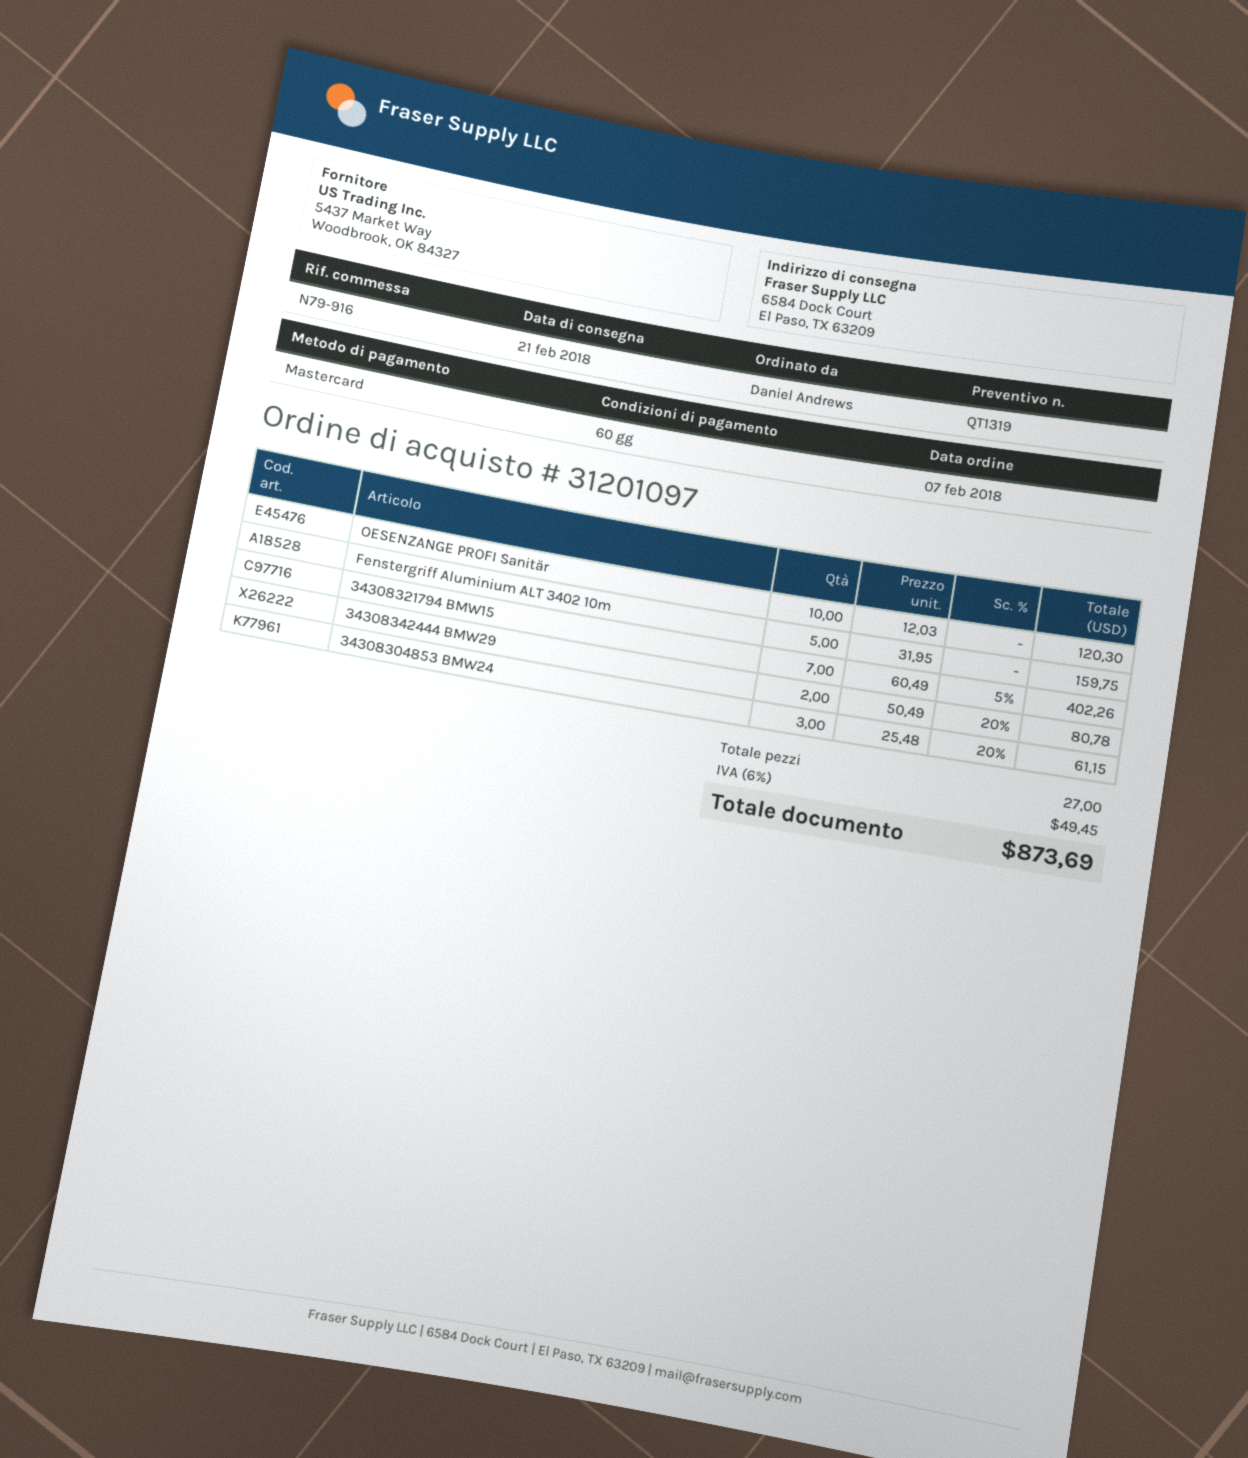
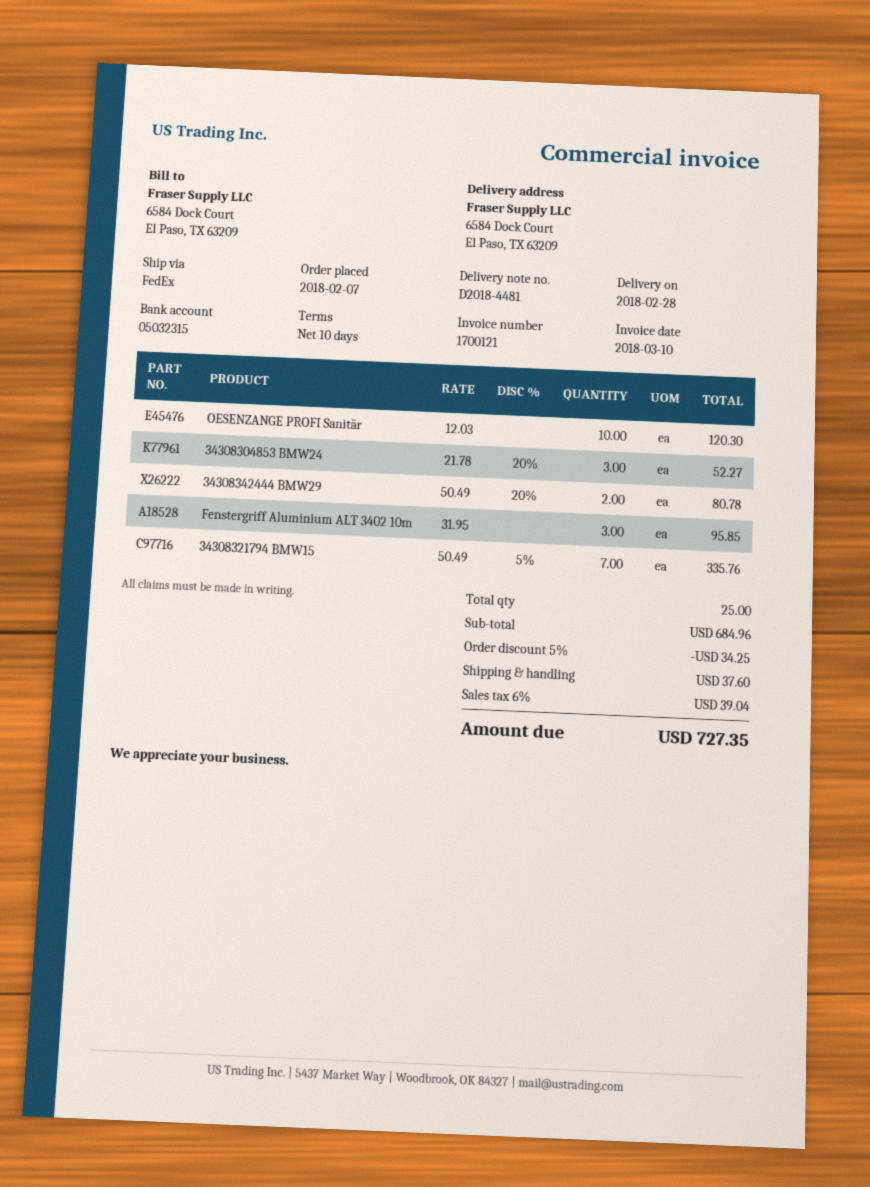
delivery date: 2018-02-21 -> 2018-02-28
payment terms: 60 days -> 10 days
Fenstergriff Aluminium ALT 3402 10m: 5 x 31.95 = 159.75 -> 3 x 31.95 = 95.85
34308321794 BMW15: 7 x 60.49 - 5% = 402.26 -> 7 x 50.49 - 5% = 335.76
34308304853 BMW24: 3 x 25.48 - 20% = 61.15 -> 3 x 21.78 - 20% = 52.27
total quantity: 27 -> 25
discount: none -> 5% = 34.25
shipping: none -> 37.60
tax: 6% = 49.45 -> 6% = 39.04
total: 873.69 -> 727.35

